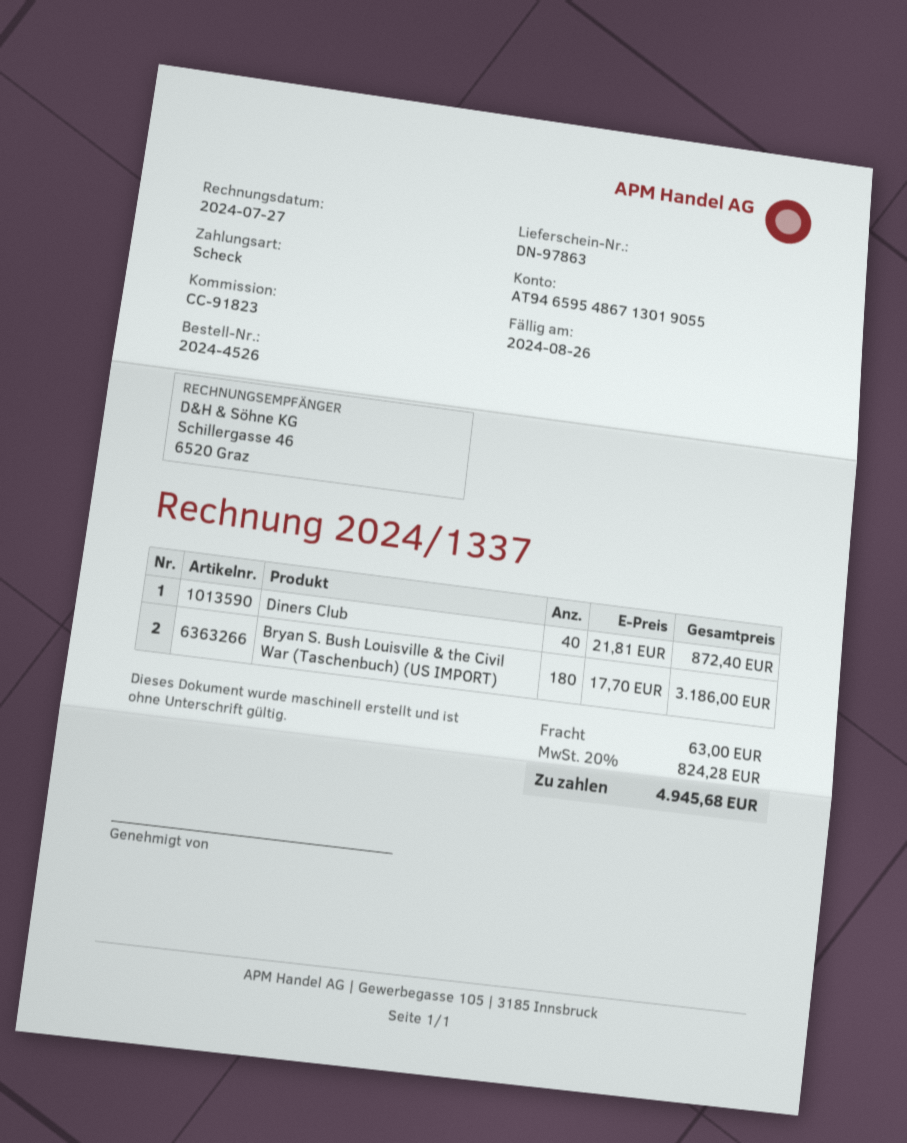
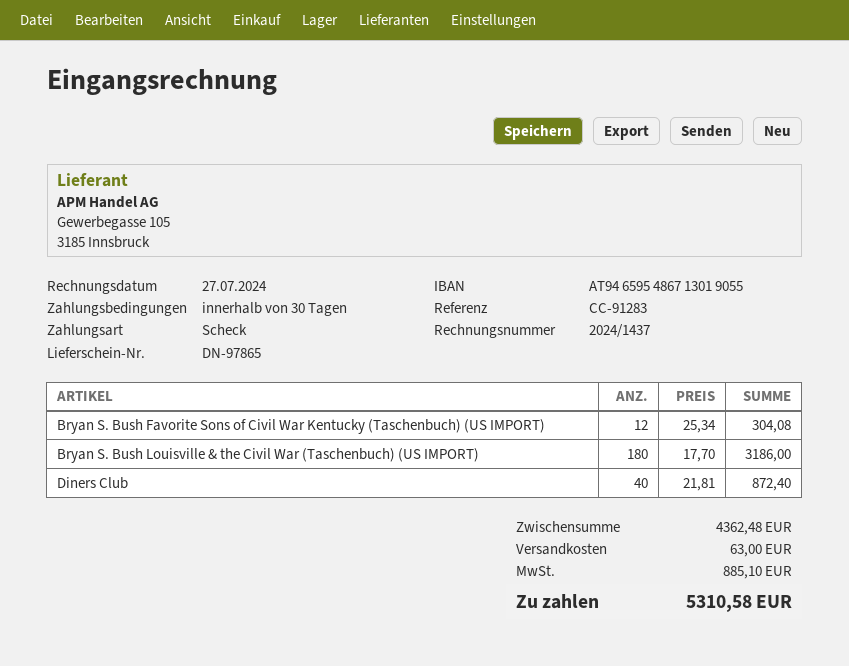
delivery note number: DN-97863 -> DN-97865
invoice number: 2024/1337 -> 2024/1437
reference: CC-91823 -> CC-91283
Bryan S. Bush Favorite Sons of Civil War Kentucky (Taschenbuch) (US IMPORT): none -> 12 x 25.34 = 304.08
tax: 824.28 -> 885.10
total: 4945.68 -> 5310.58

